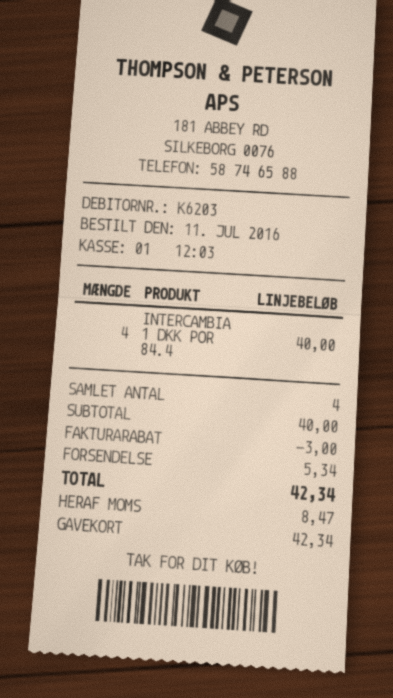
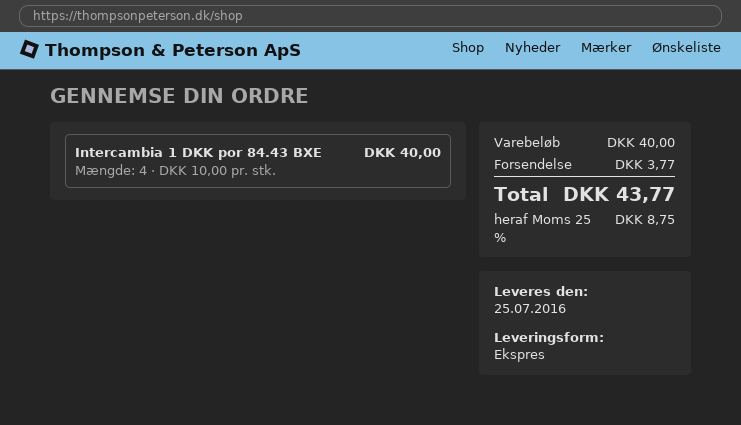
discount: 3.00 -> none
shipping: 5.34 -> 3.77
tax: 8.47 -> 8.75
total: 42.34 -> 43.77

